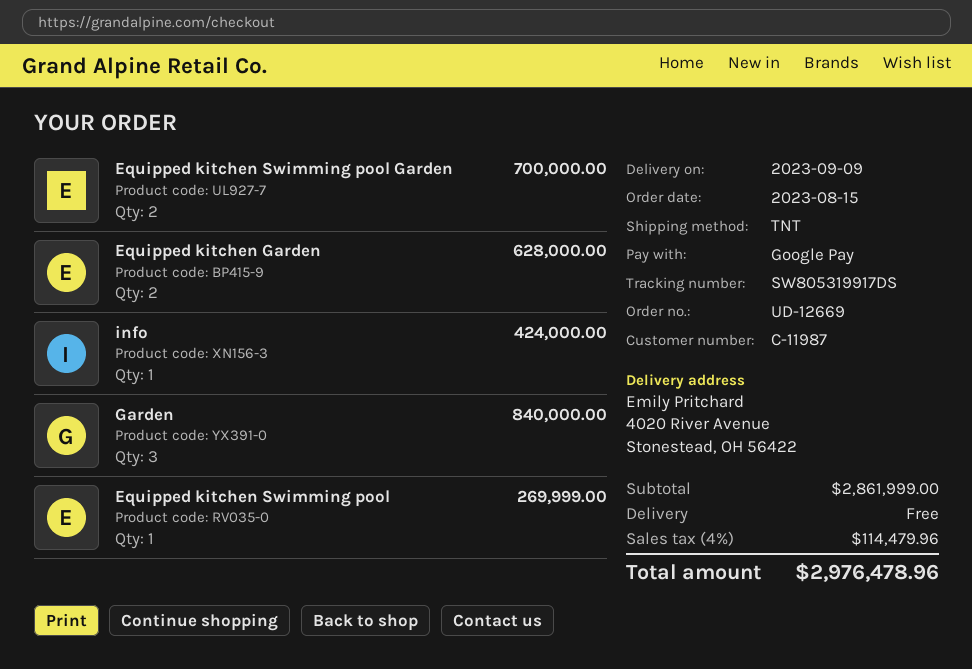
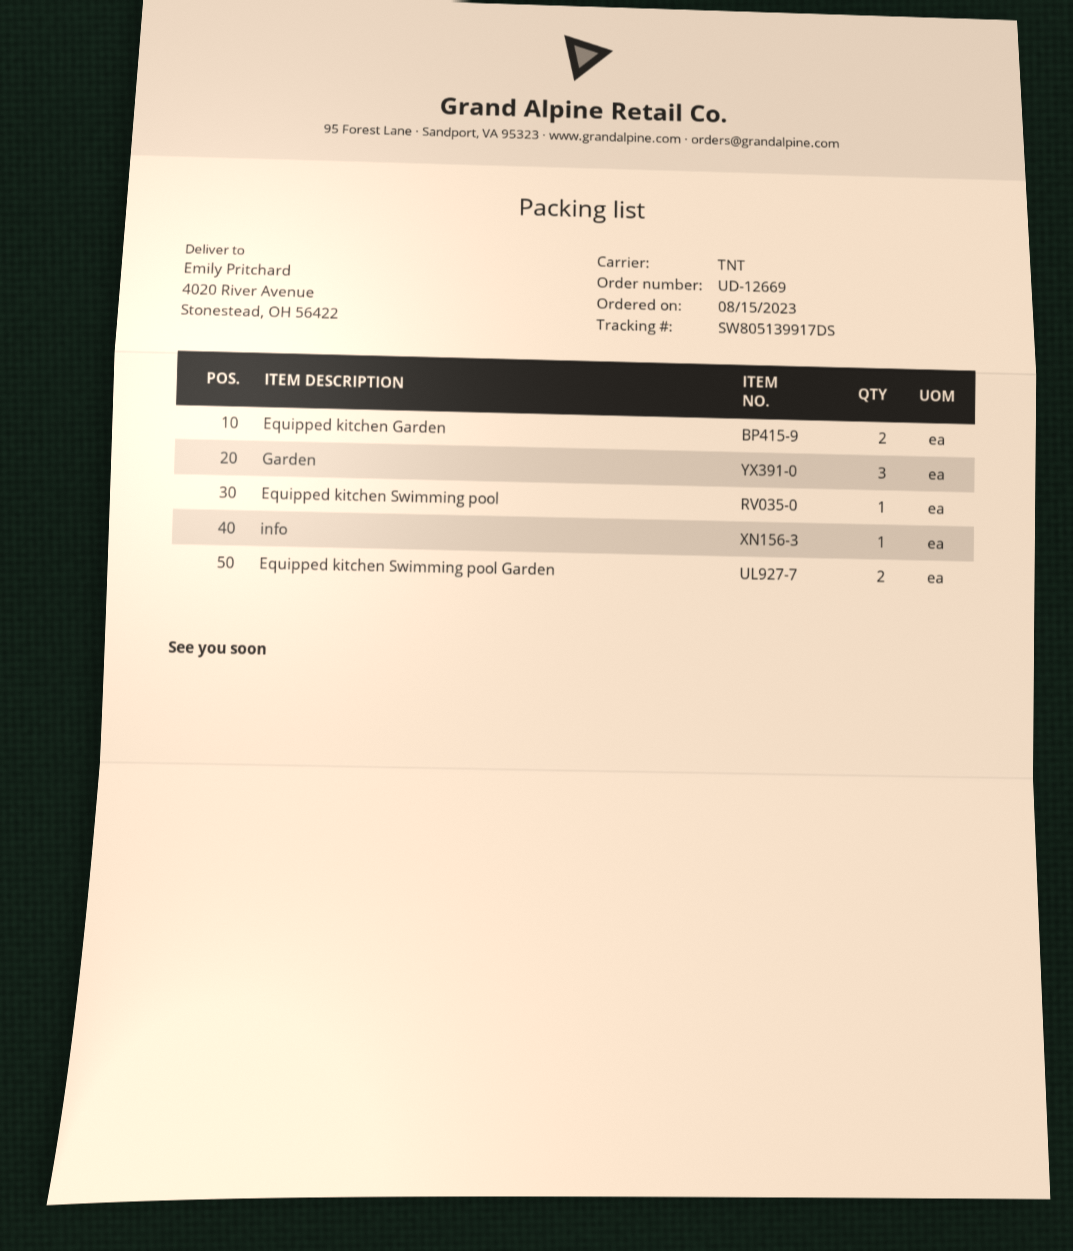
tracking number: SW805319917DS -> SW805139917DS

